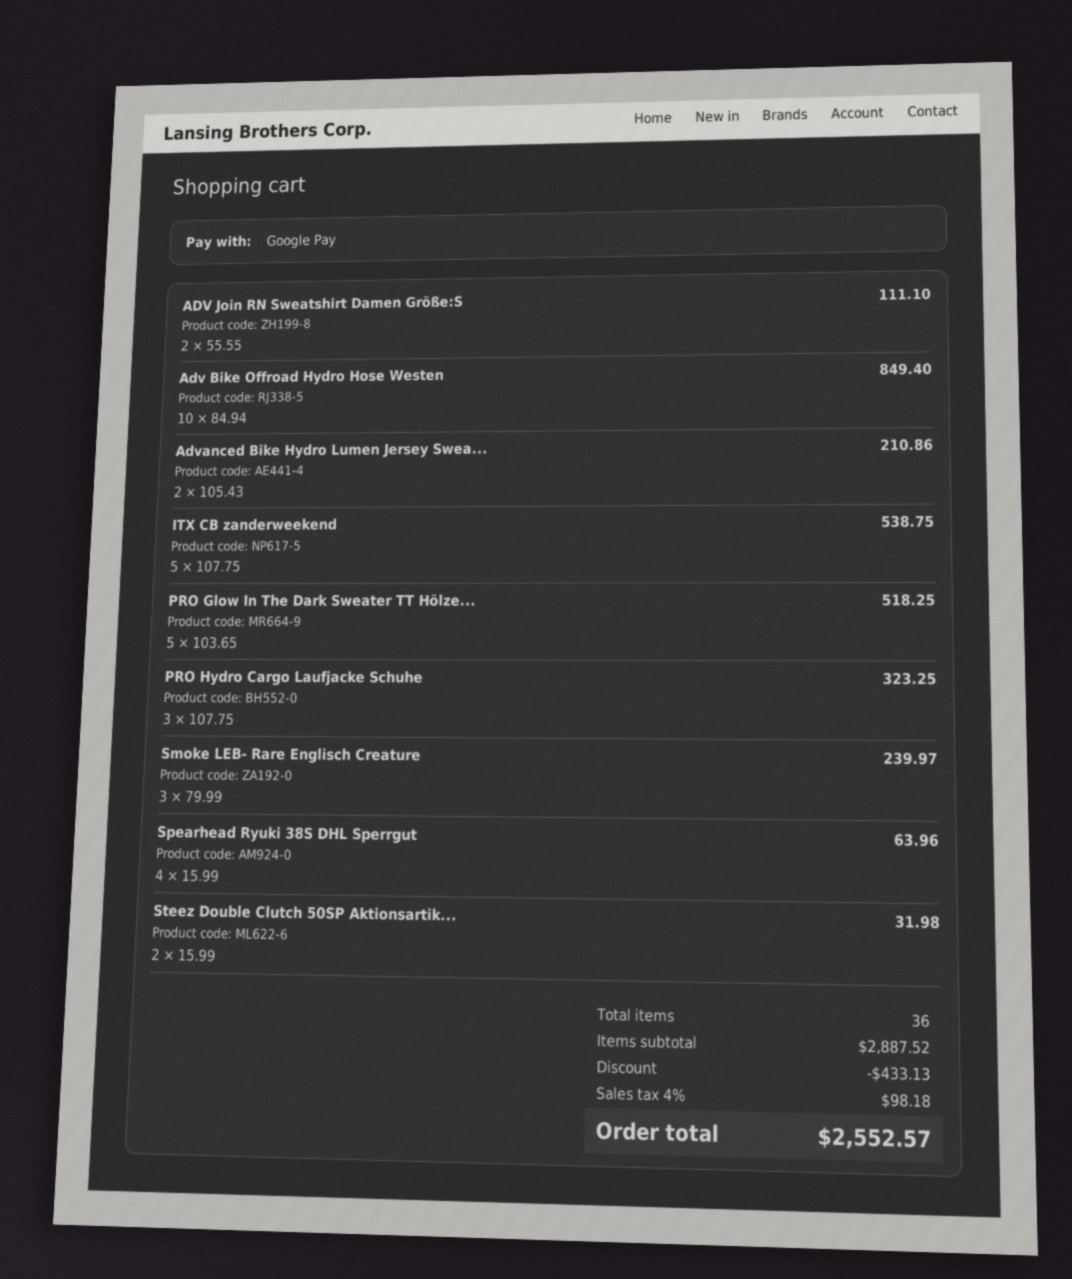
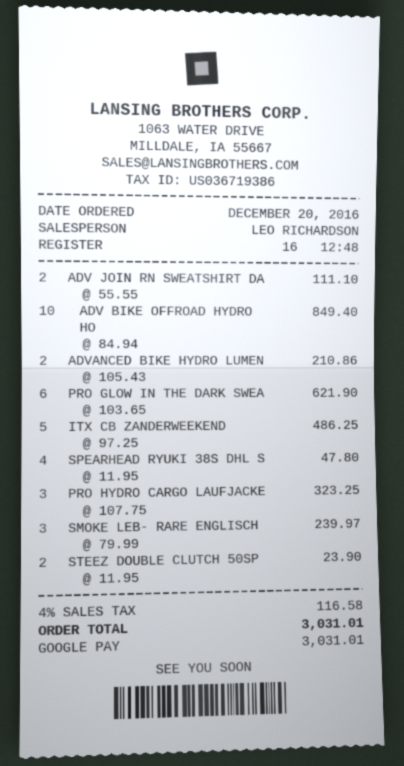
ITX CB zanderweekend: 5 x 107.75 = 538.75 -> 5 x 97.25 = 486.25
PRO Glow In The Dark Sweater TT Hölze...: 5 x 103.65 = 518.25 -> 6 x 103.65 = 621.90
Spearhead Ryuki 38S DHL Sperrgut: 4 x 15.99 = 63.96 -> 4 x 11.95 = 47.80
Steez Double Clutch 50SP Aktionsartik...: 2 x 15.99 = 31.98 -> 2 x 11.95 = 23.90
discount: 433.13 -> none
tax: 4% = 98.18 -> 4% = 116.58
total: 2552.57 -> 3031.01

